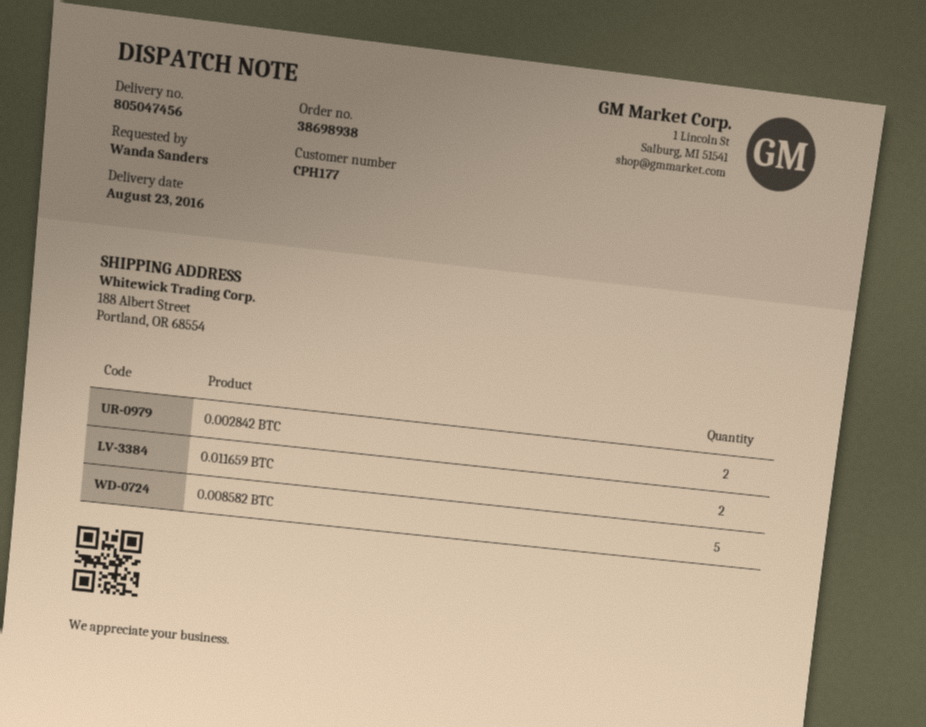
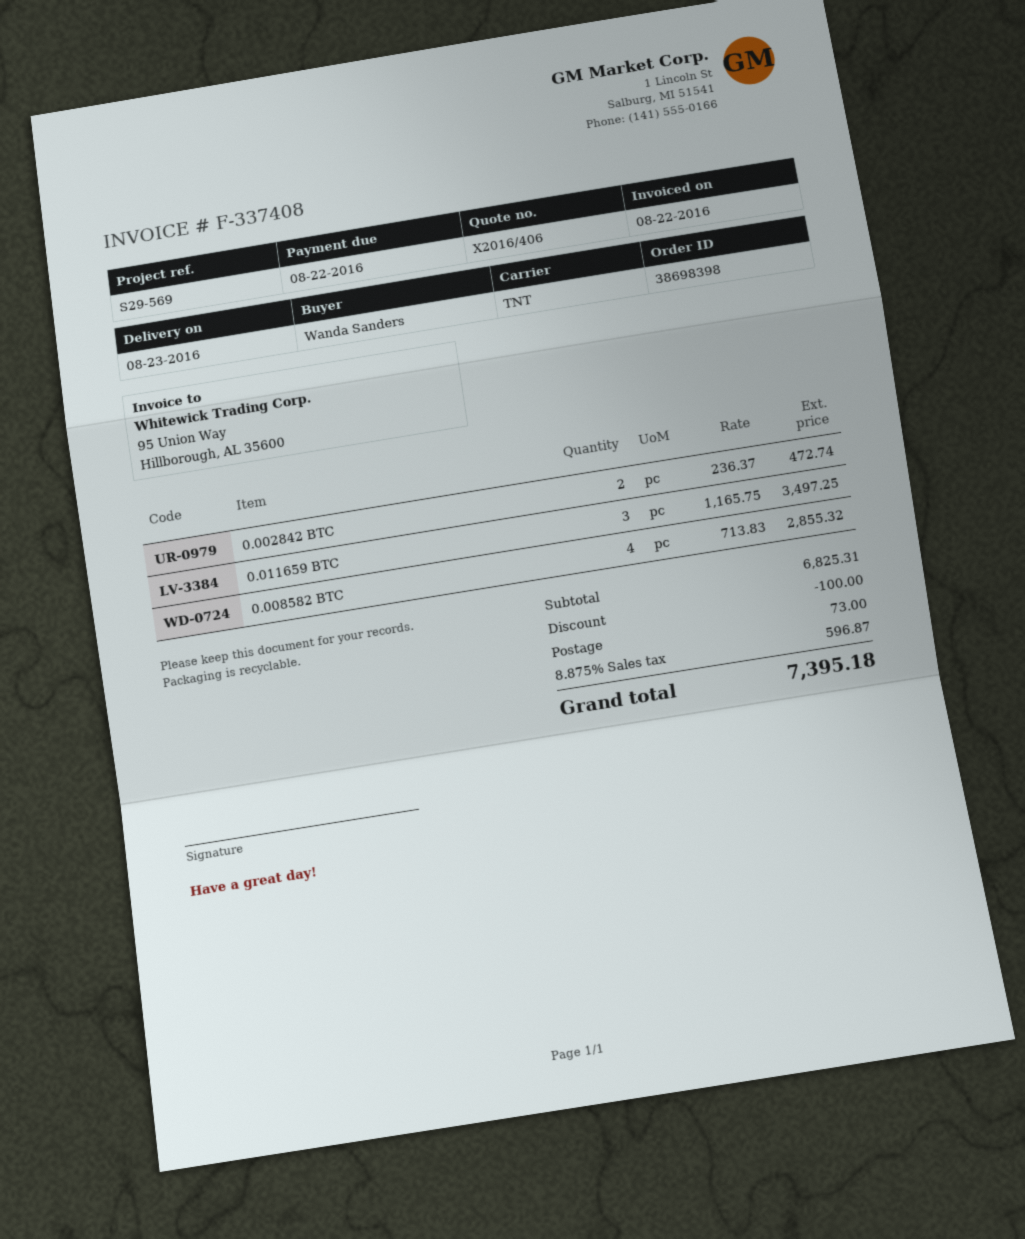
order number: 38698938 -> 38698398
0.011659 BTC: 2 -> 3
0.008582 BTC: 5 -> 4

